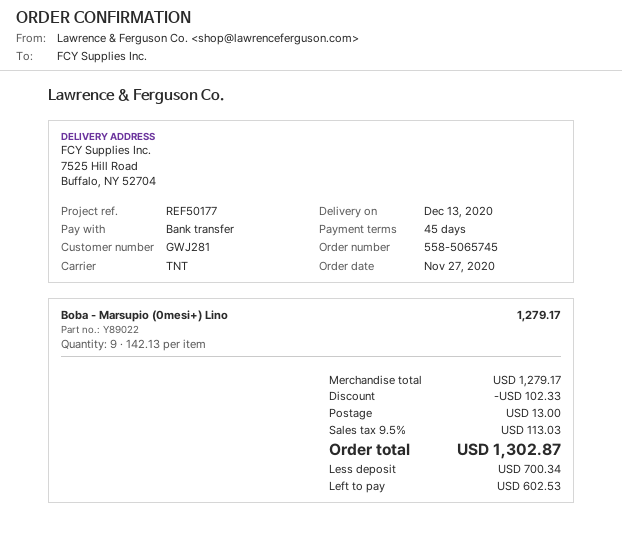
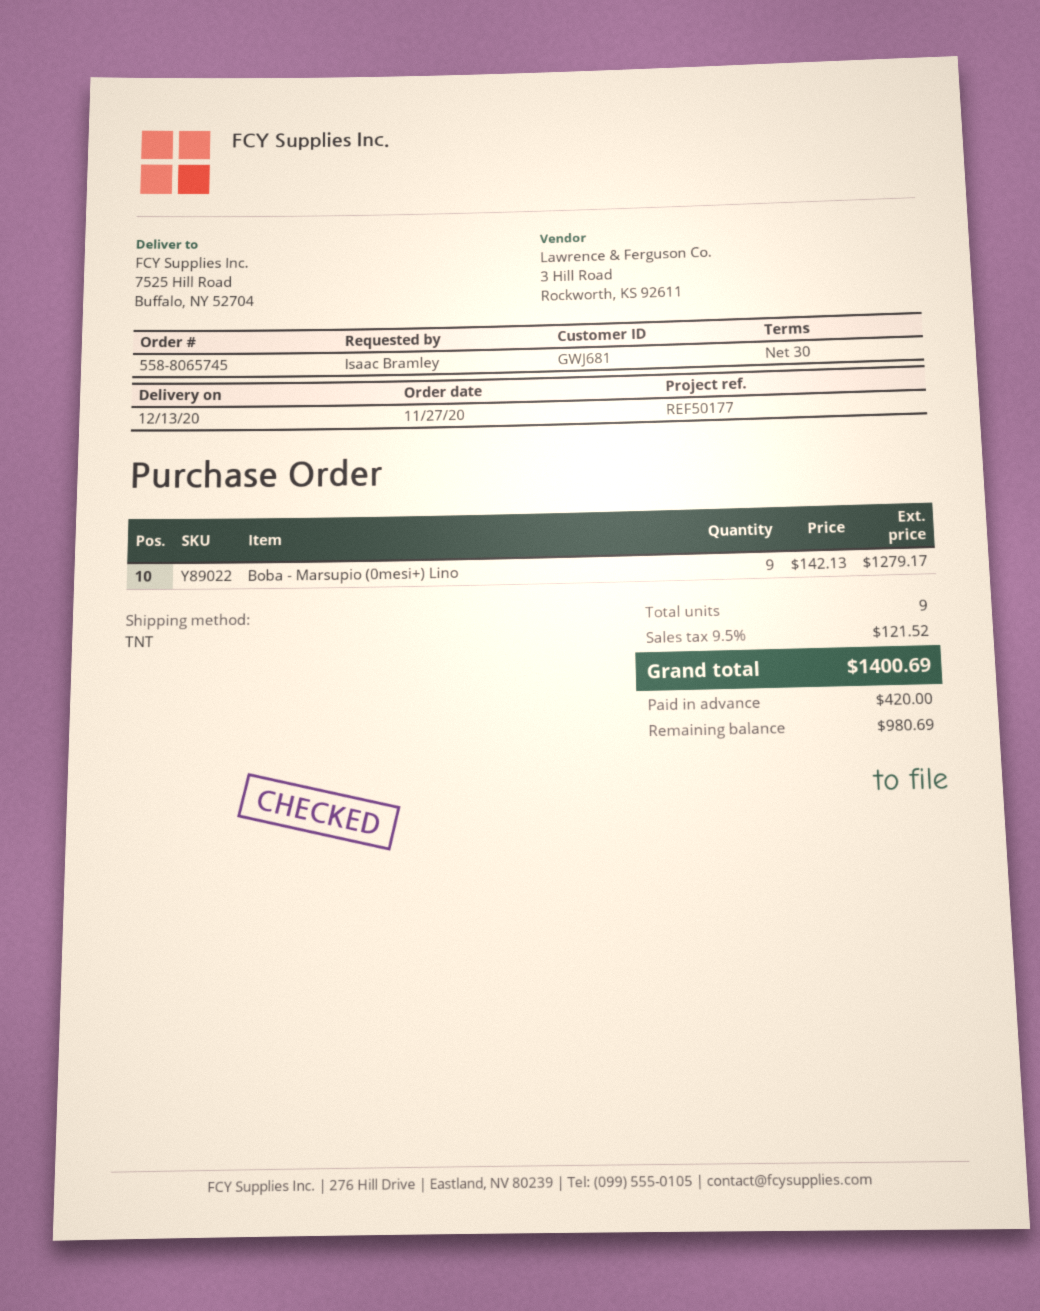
order number: 558-5065745 -> 558-8065745
payment terms: 45 days -> 30 days
customer number: GWJ281 -> GWJ681
discount: 102.33 -> none
shipping: 13.00 -> none
tax: 9.5% = 113.03 -> 9.5% = 121.52
total: 1302.87 -> 1400.69
deposit: 700.34 -> 420.00
balance: 602.53 -> 980.69

